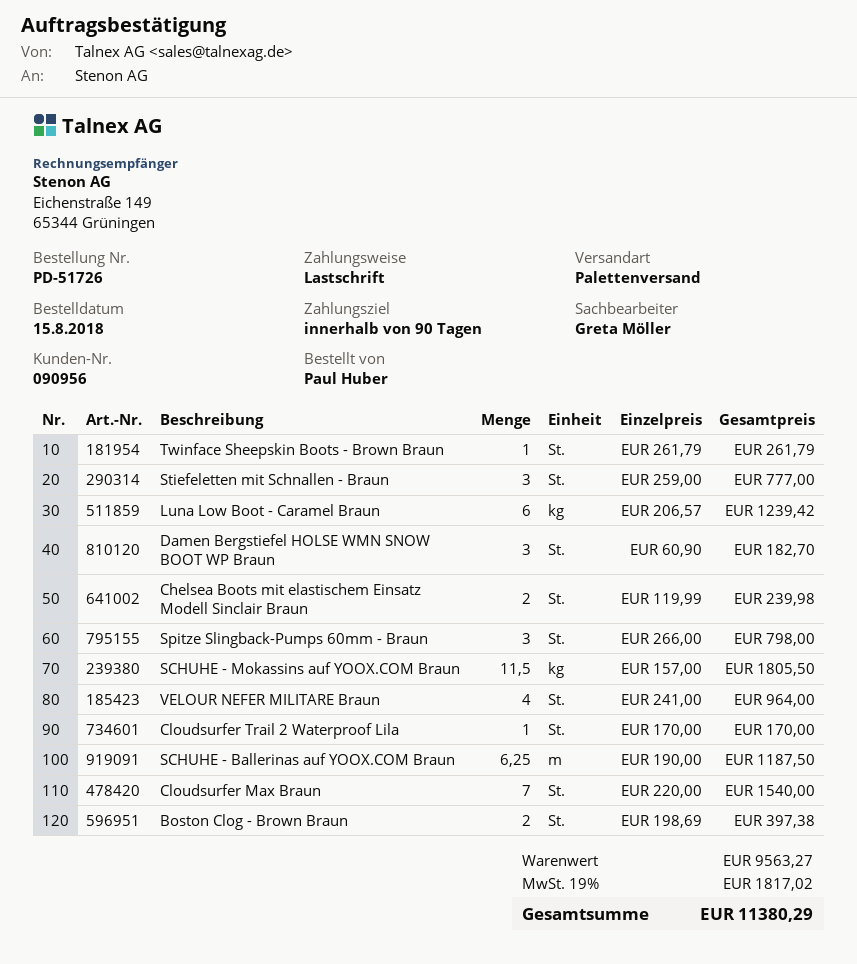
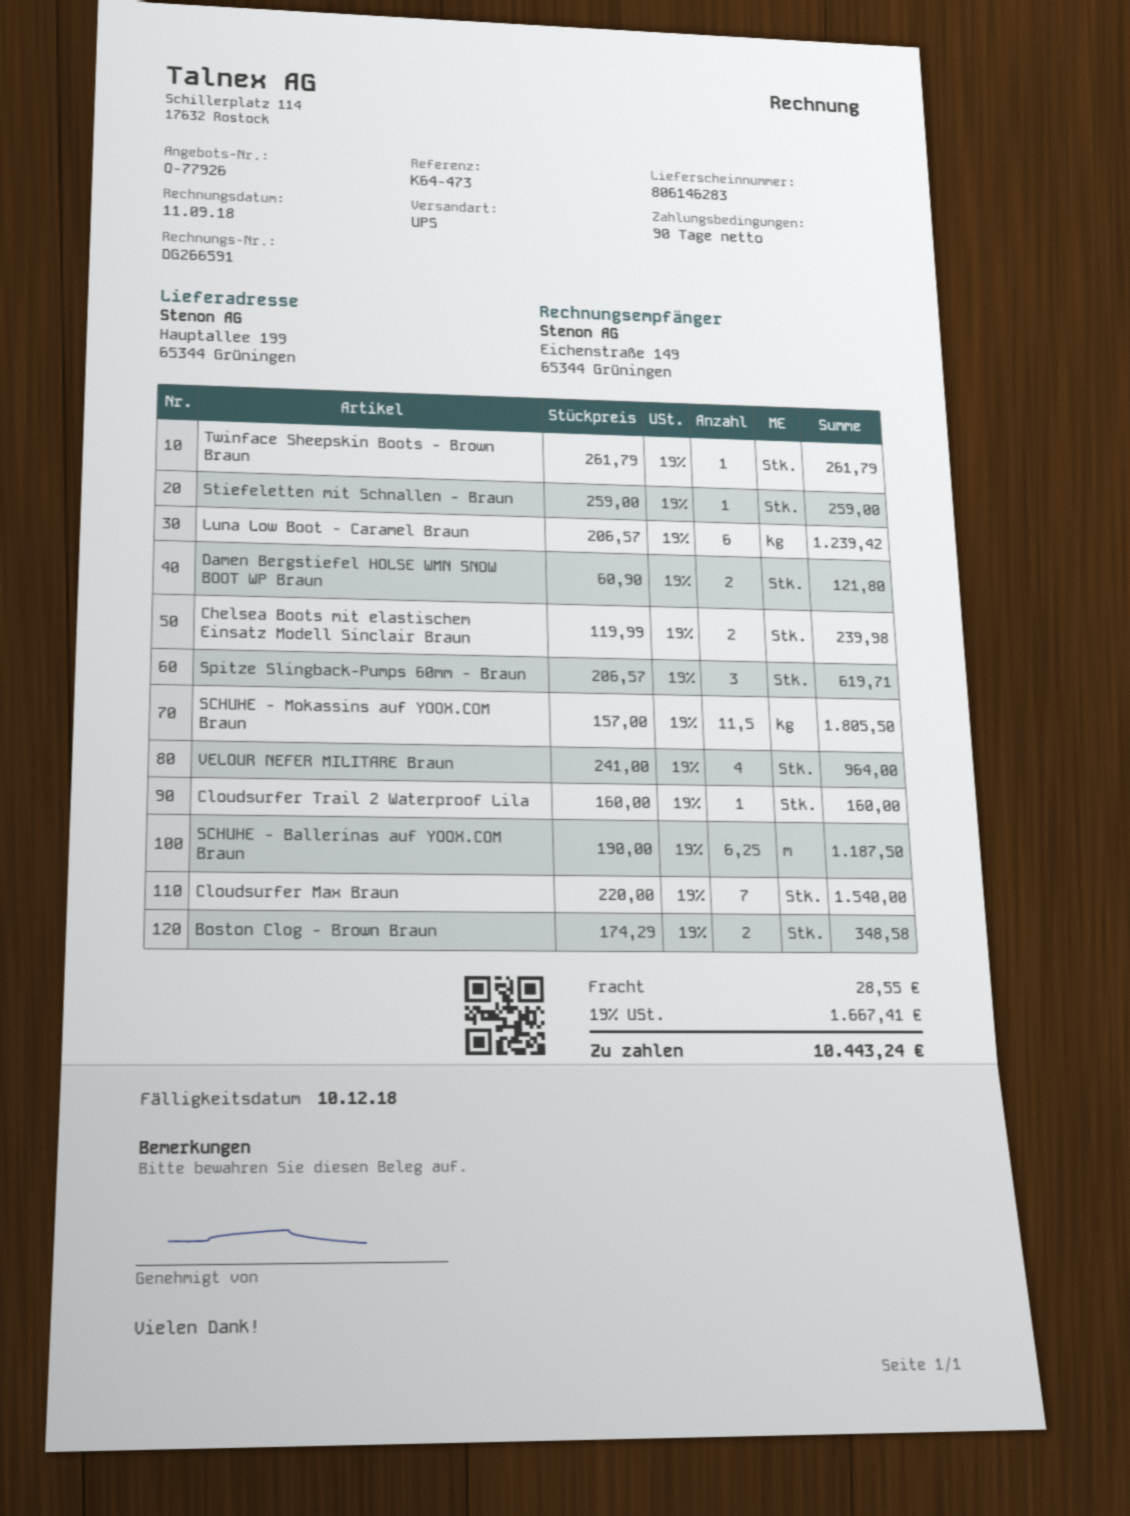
shipping method: pallet freight -> UPS
Stiefeletten mit Schnallen - Braun: 3 x 259.00 = 777.00 -> 1 x 259.00 = 259.00
Damen Bergstiefel HOLSE WMN SNOW BOOT WP Braun: 3 x 60.90 = 182.70 -> 2 x 60.90 = 121.80
Spitze Slingback-Pumps 60mm - Braun: 3 x 266.00 = 798.00 -> 3 x 206.57 = 619.71
Cloudsurfer Trail 2 Waterproof Lila: 1 x 170.00 = 170.00 -> 1 x 160.00 = 160.00
Boston Clog - Brown Braun: 2 x 198.69 = 397.38 -> 2 x 174.29 = 348.58
shipping: none -> 28.55
tax: 19% = 1817.02 -> 19% = 1667.41
total: 11380.29 -> 10443.24

